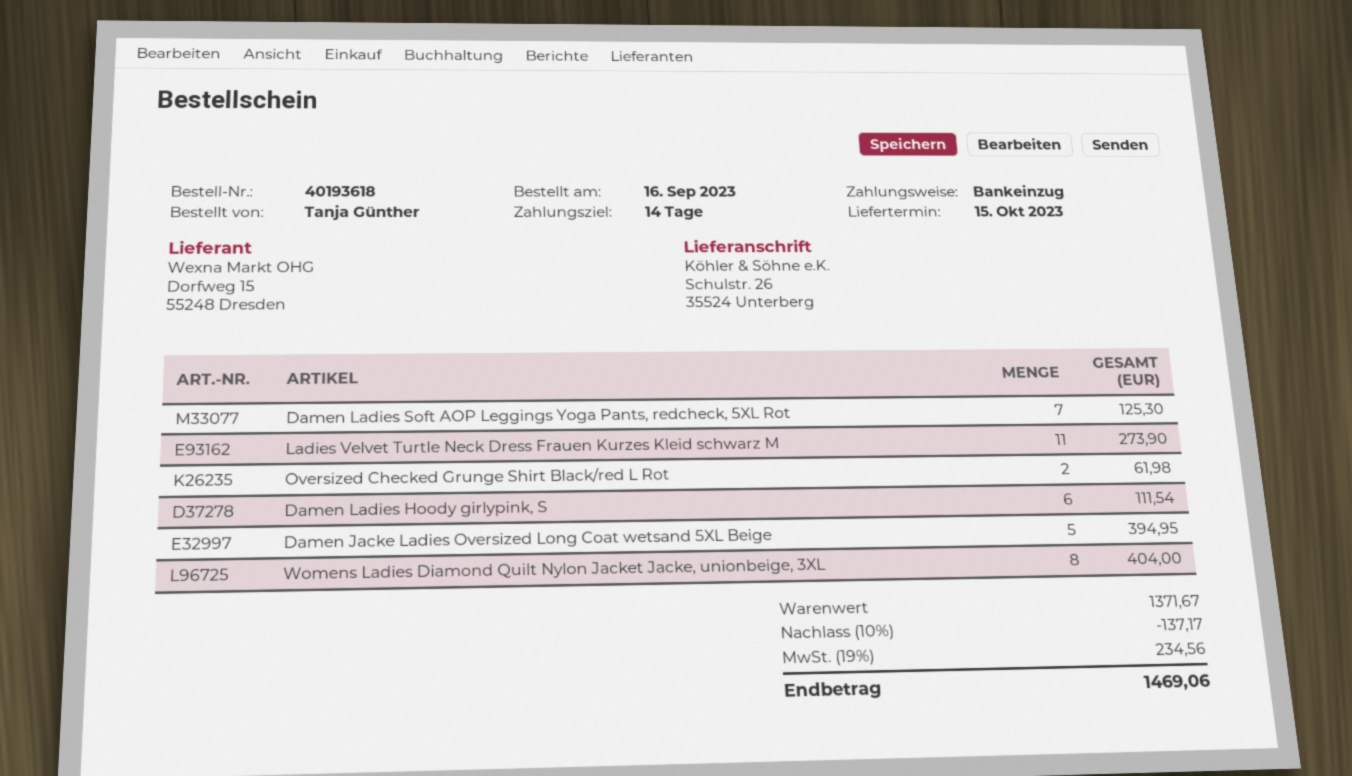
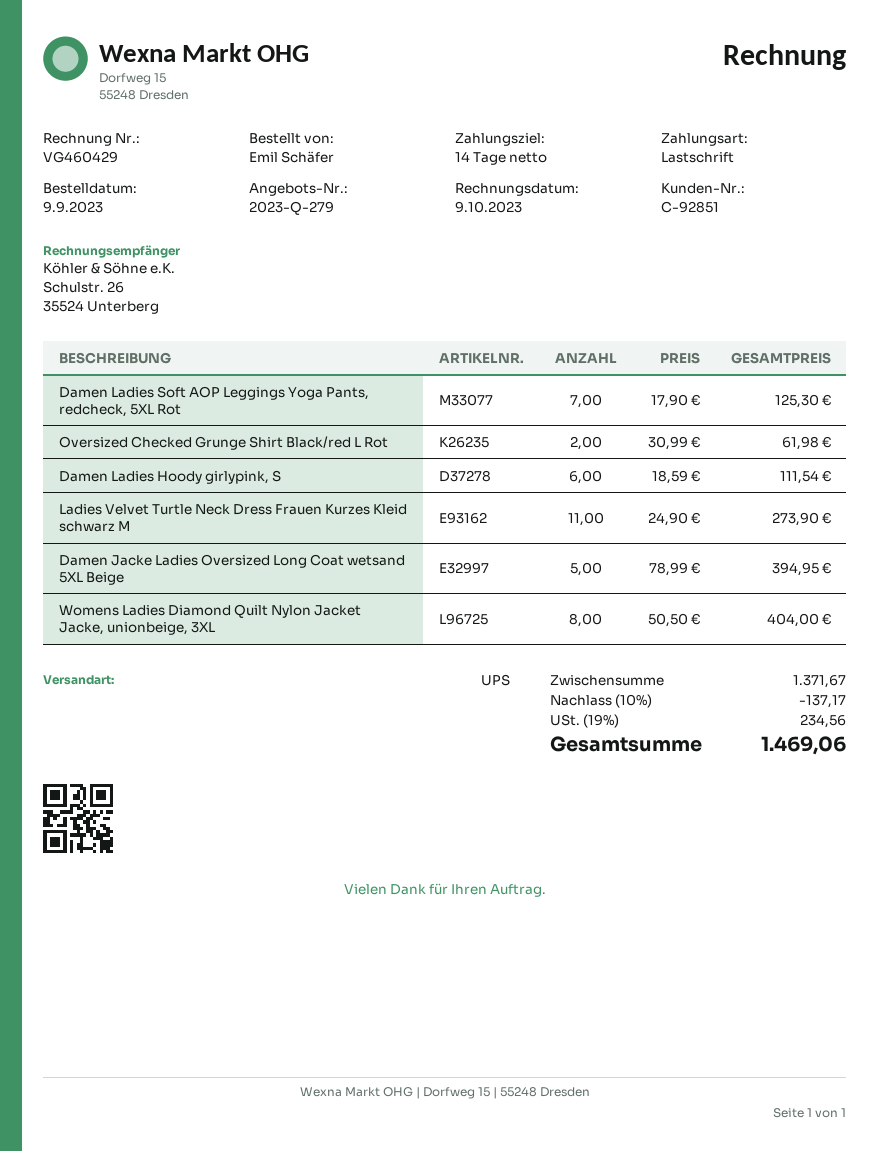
order date: 2023-09-16 -> 2023-09-09
ordered by: Tanja Günther -> Emil Schäfer

